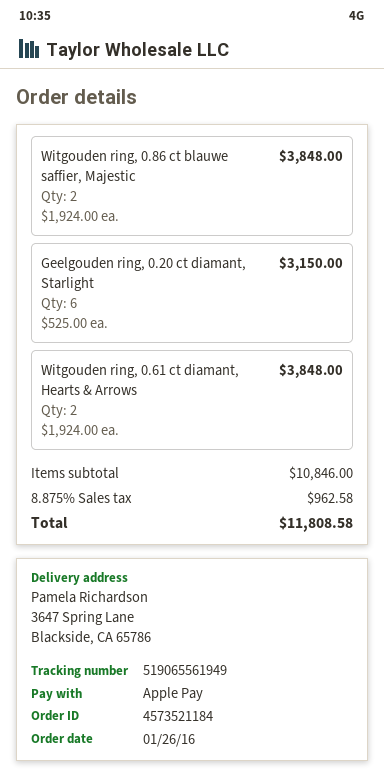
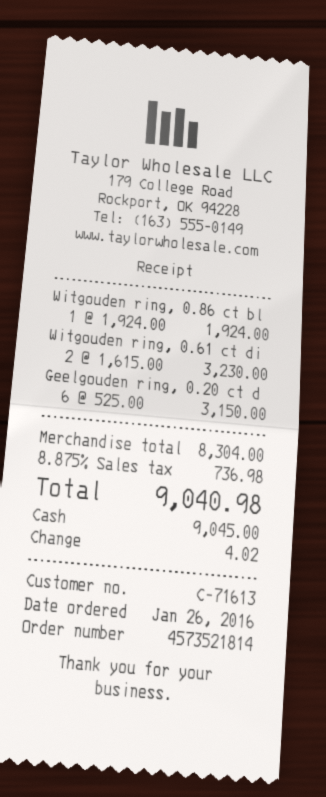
order number: 4573521184 -> 4573521814
payment method: Apple Pay -> cash
Witgouden ring, 0.86 ct blauwe saffier, Majestic: 2 x 1924.00 = 3848.00 -> 1 x 1924.00 = 1924.00
Witgouden ring, 0.61 ct diamant, Hearts & Arrows: 2 x 1924.00 = 3848.00 -> 2 x 1615.00 = 3230.00
subtotal: 10846.00 -> 8304.00
tax: 8.875% = 962.58 -> 8.875% = 736.98
total: 11808.58 -> 9040.98

